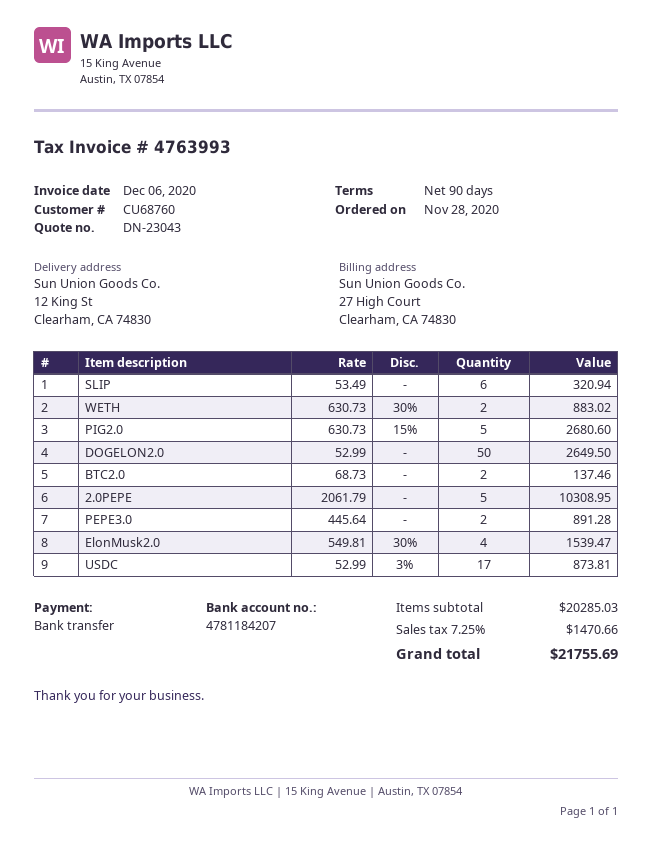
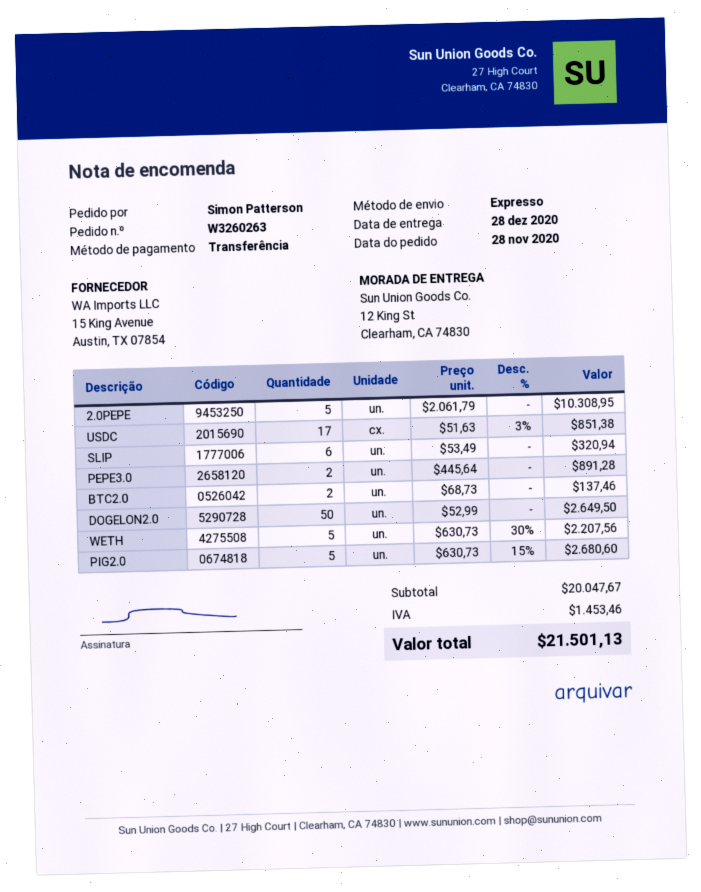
WETH: 2 x 630.73 - 30% = 883.02 -> 5 x 630.73 - 30% = 2207.56
ElonMusk2.0: 4 x 549.81 - 30% = 1539.47 -> none
USDC: 17 x 52.99 - 3% = 873.81 -> 17 x 51.63 - 3% = 851.38
subtotal: 20285.03 -> 20047.67
tax: 1470.66 -> 1453.46
total: 21755.69 -> 21501.13

